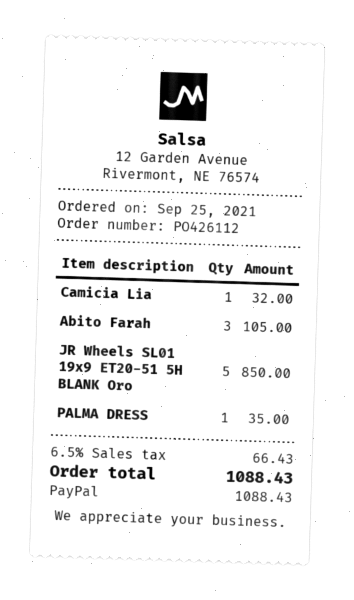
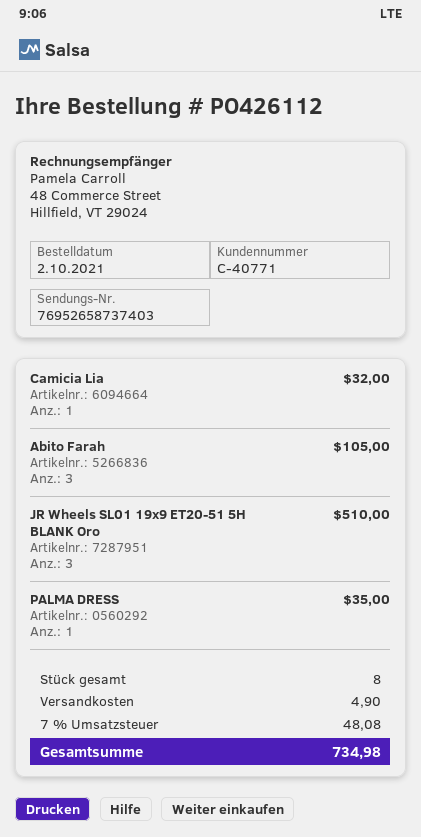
order date: 2021-09-25 -> 2021-10-02
JR Wheels SL01 19x9 ET20-51 5H BLANK Oro: 5 for 850.00 -> 3 for 510.00
shipping: none -> 4.90
tax: 6.5% = 66.43 -> 7% = 48.08
total: 1088.43 -> 734.98

